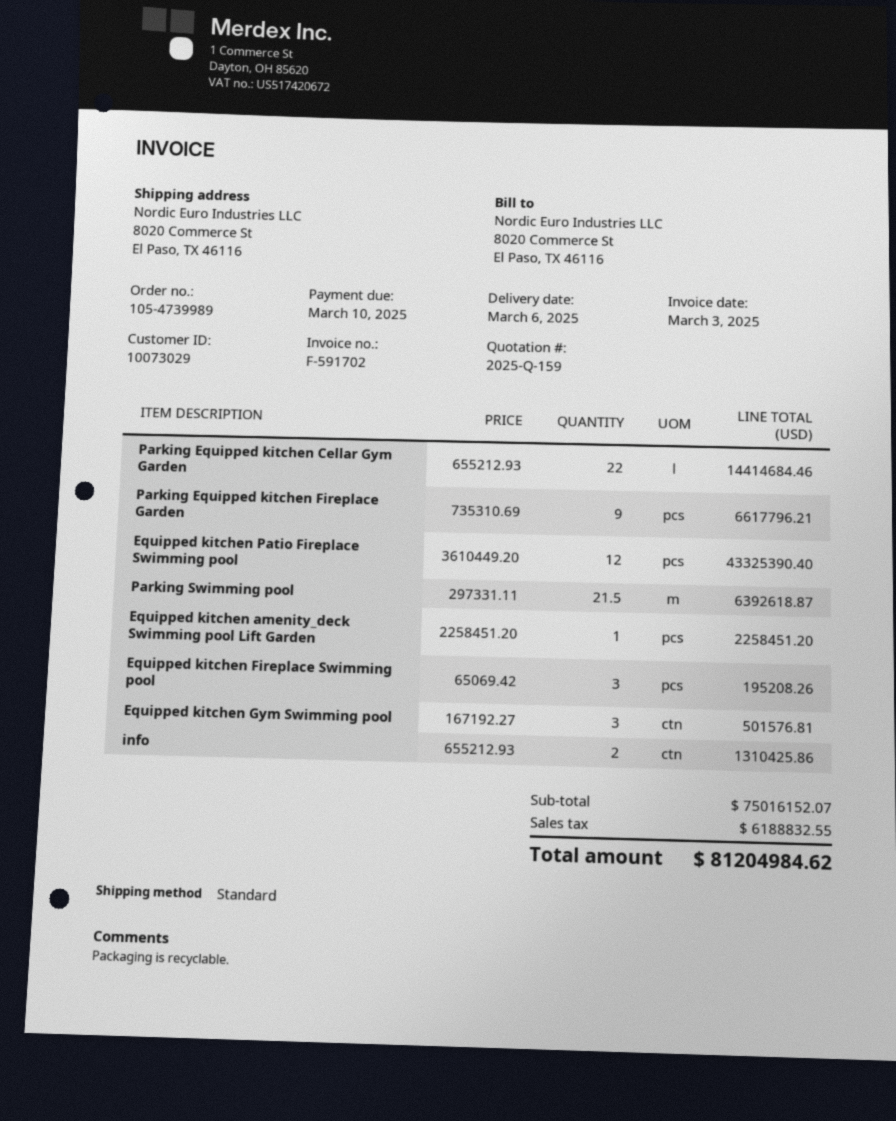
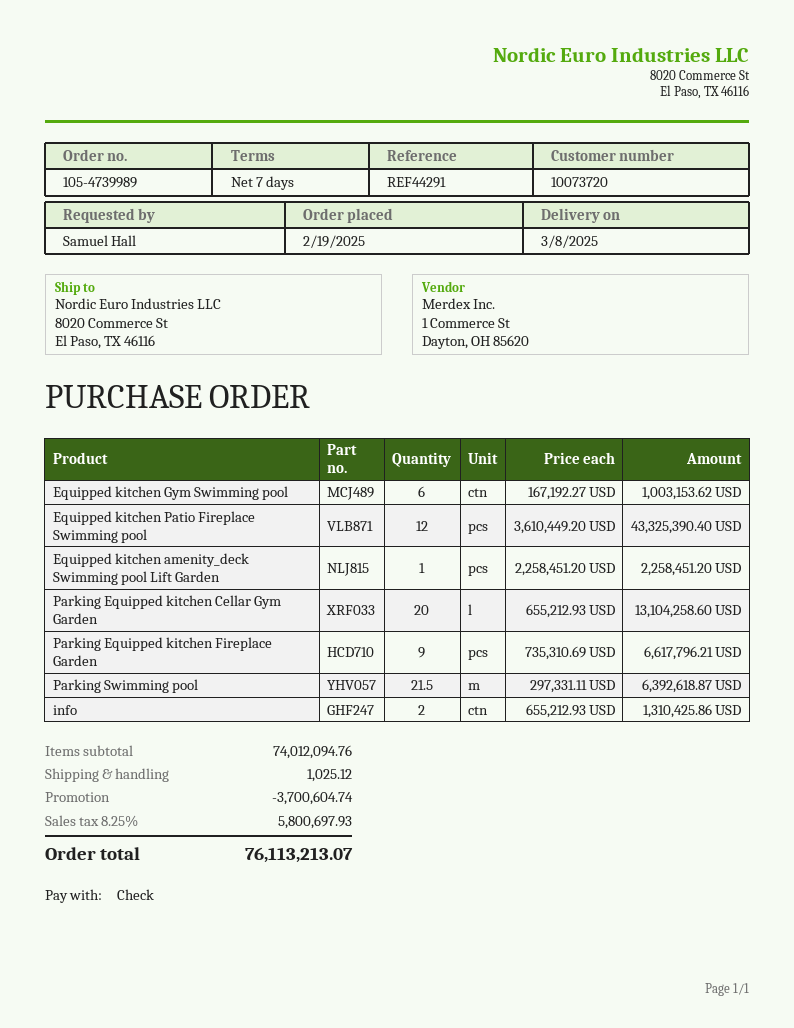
delivery date: 2025-03-06 -> 2025-03-08
customer number: 10073029 -> 10073720
Parking Equipped kitchen Cellar Gym Garden: 22 x 655212.93 = 14414684.46 -> 20 x 655212.93 = 13104258.60
Equipped kitchen Fireplace Swimming pool: 3 x 65069.42 = 195208.26 -> none
Equipped kitchen Gym Swimming pool: 3 x 167192.27 = 501576.81 -> 6 x 167192.27 = 1003153.62
subtotal: 75016152.07 -> 74012094.76
discount: none -> 3700604.74
shipping: none -> 1025.12
tax: 6188832.55 -> 5800697.93
total: 81204984.62 -> 76113213.07

